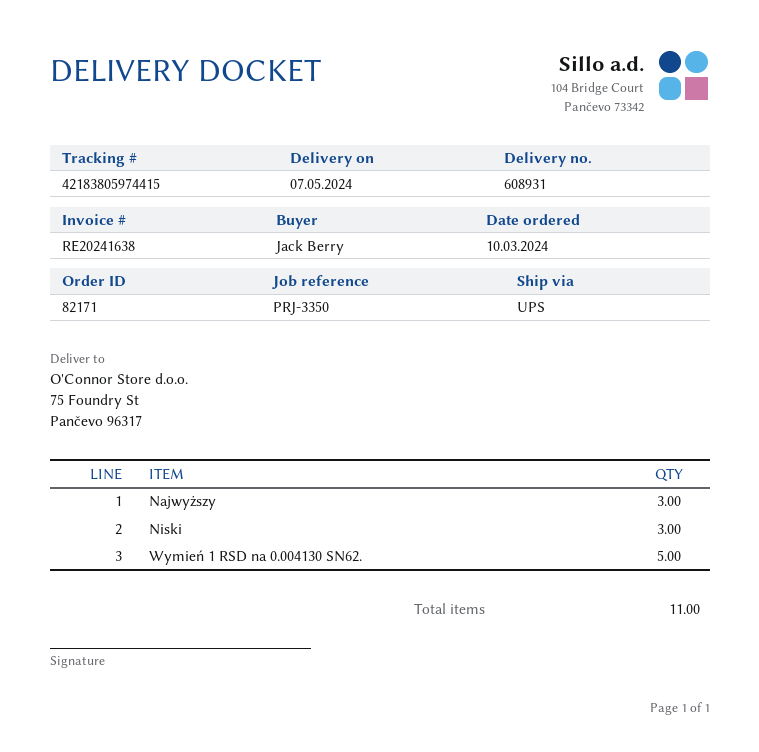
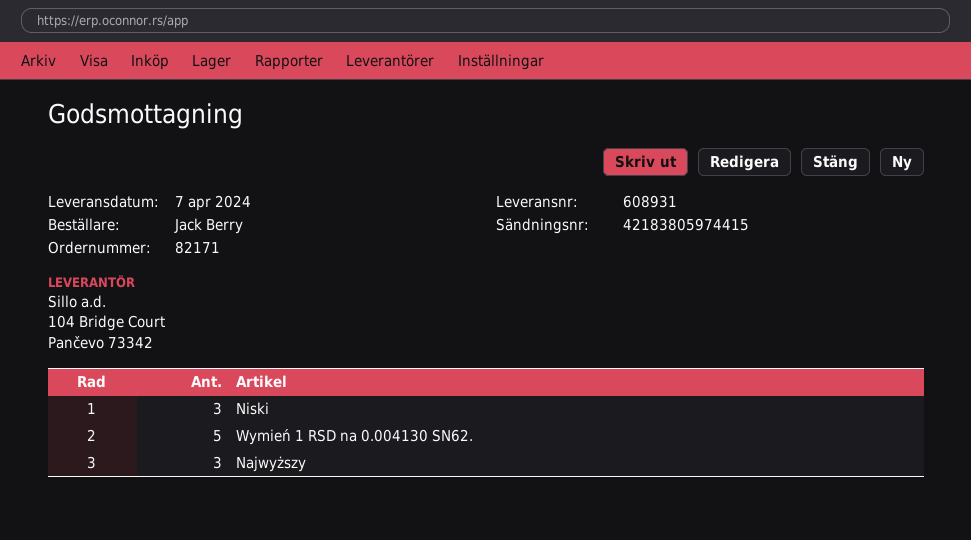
delivery date: 2024-05-07 -> 2024-04-07

